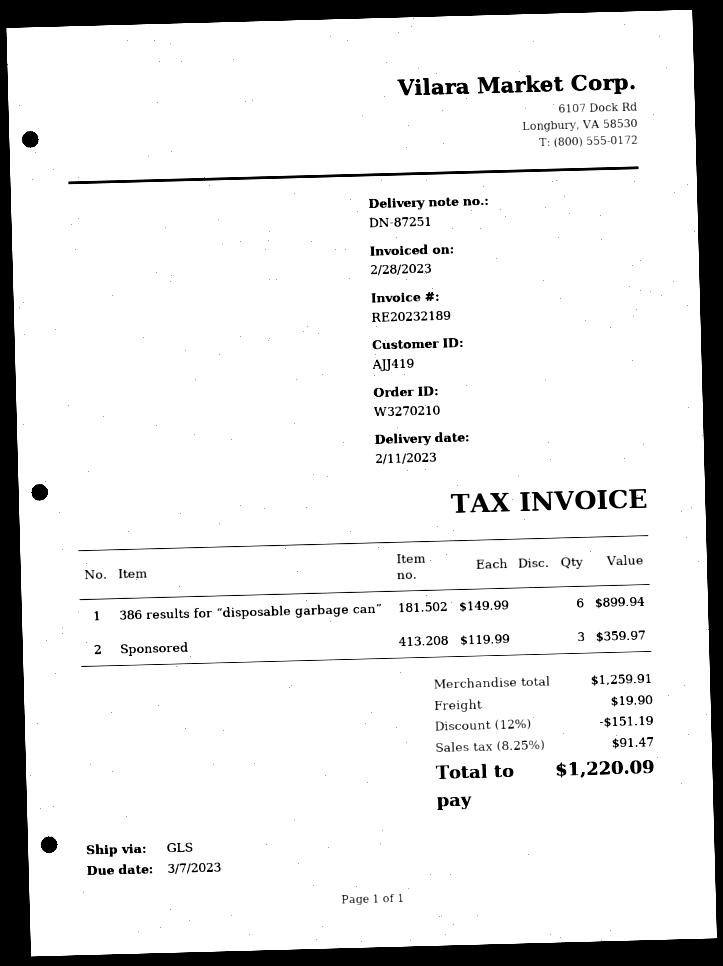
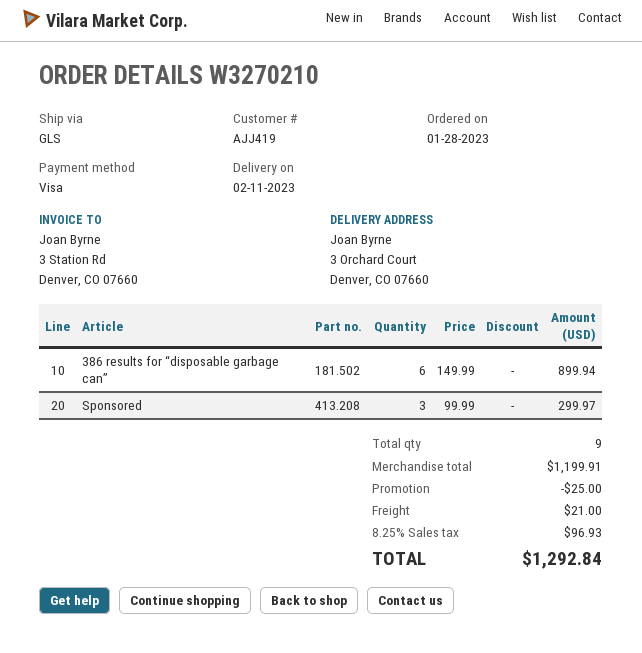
Sponsored: 3 x 119.99 = 359.97 -> 3 x 99.99 = 299.97
subtotal: 1259.91 -> 1199.91
discount: 151.19 -> 25.00
shipping: 19.90 -> 21.00
tax: 8.25% = 91.47 -> 8.25% = 96.93
total: 1220.09 -> 1292.84

